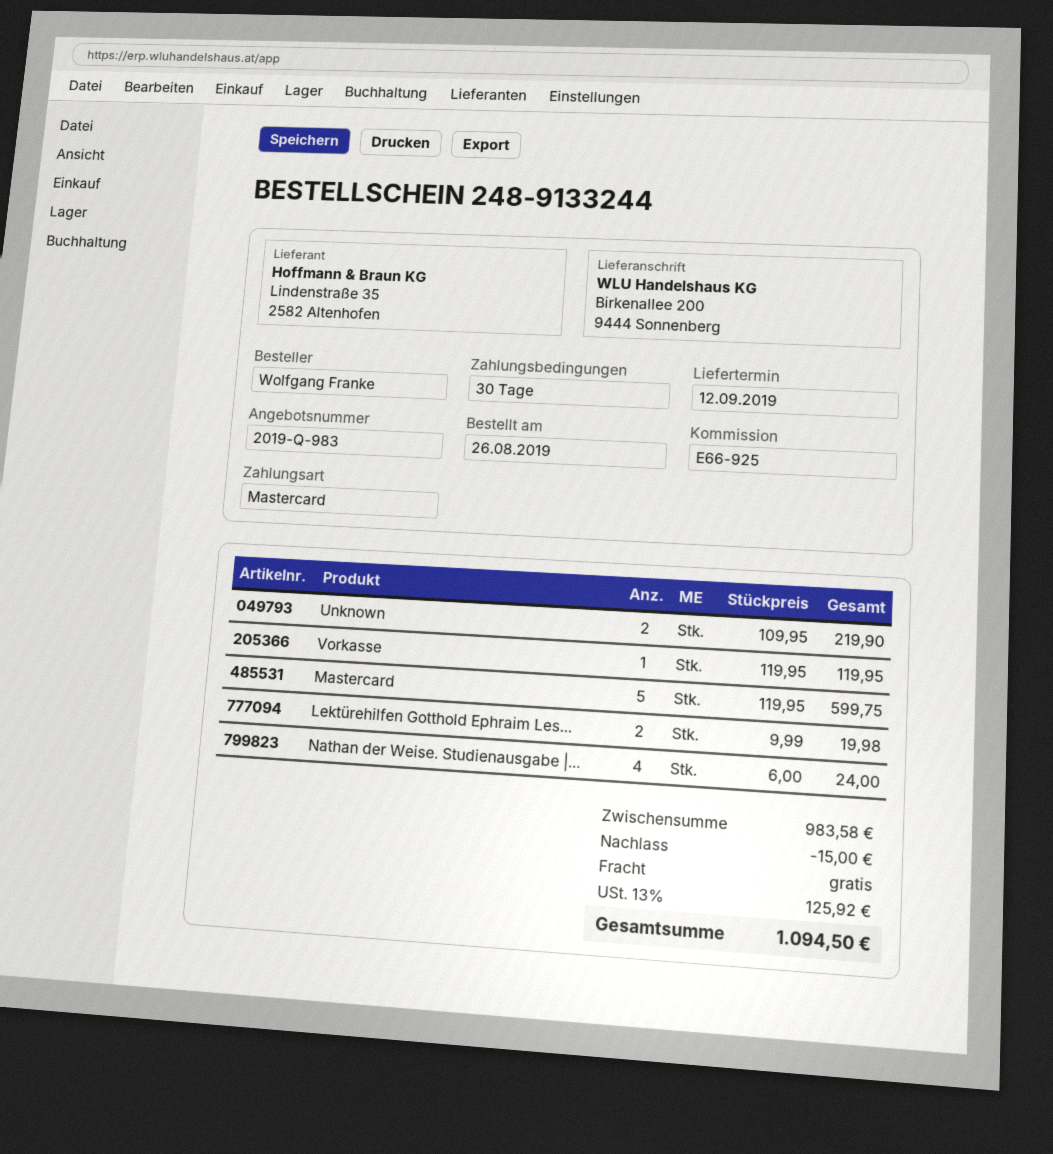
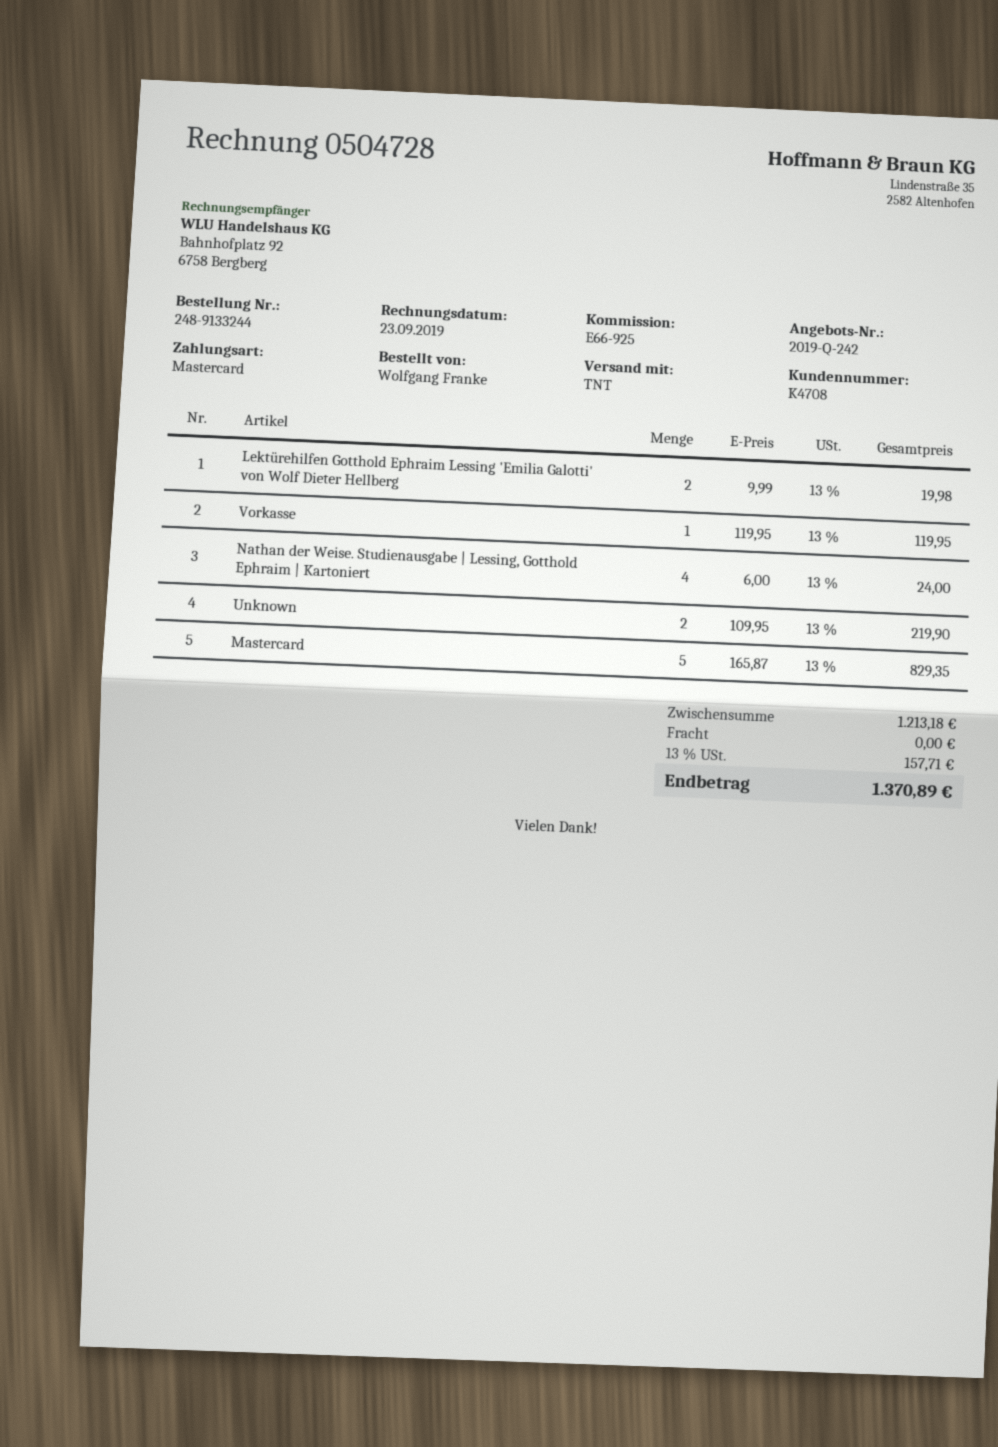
quote number: 2019-Q-983 -> 2019-Q-242
Mastercard: 5 x 119.95 = 599.75 -> 5 x 165.87 = 829.35
subtotal: 983.58 -> 1213.18
discount: 15.00 -> none
tax: 13% = 125.92 -> 13% = 157.71
total: 1094.50 -> 1370.89

